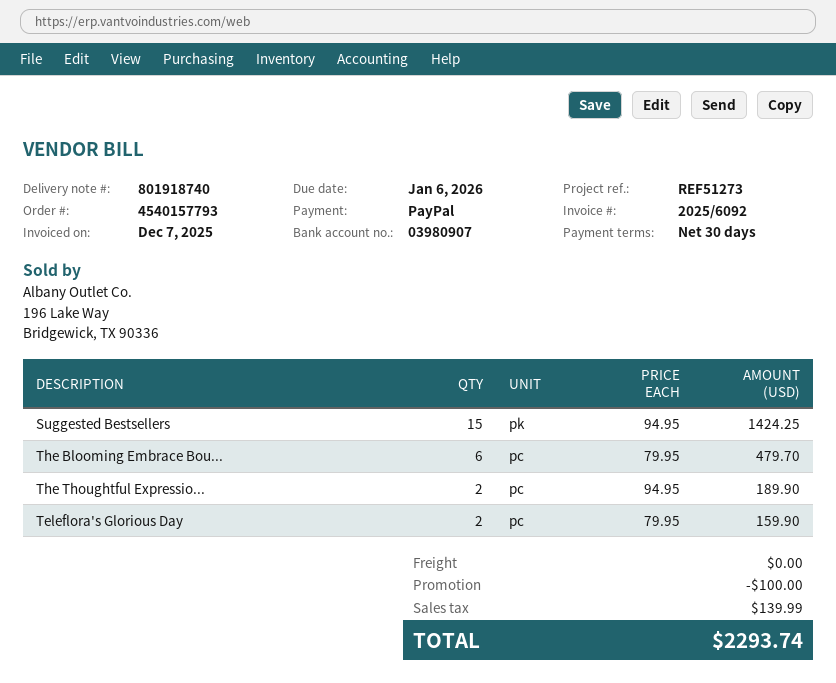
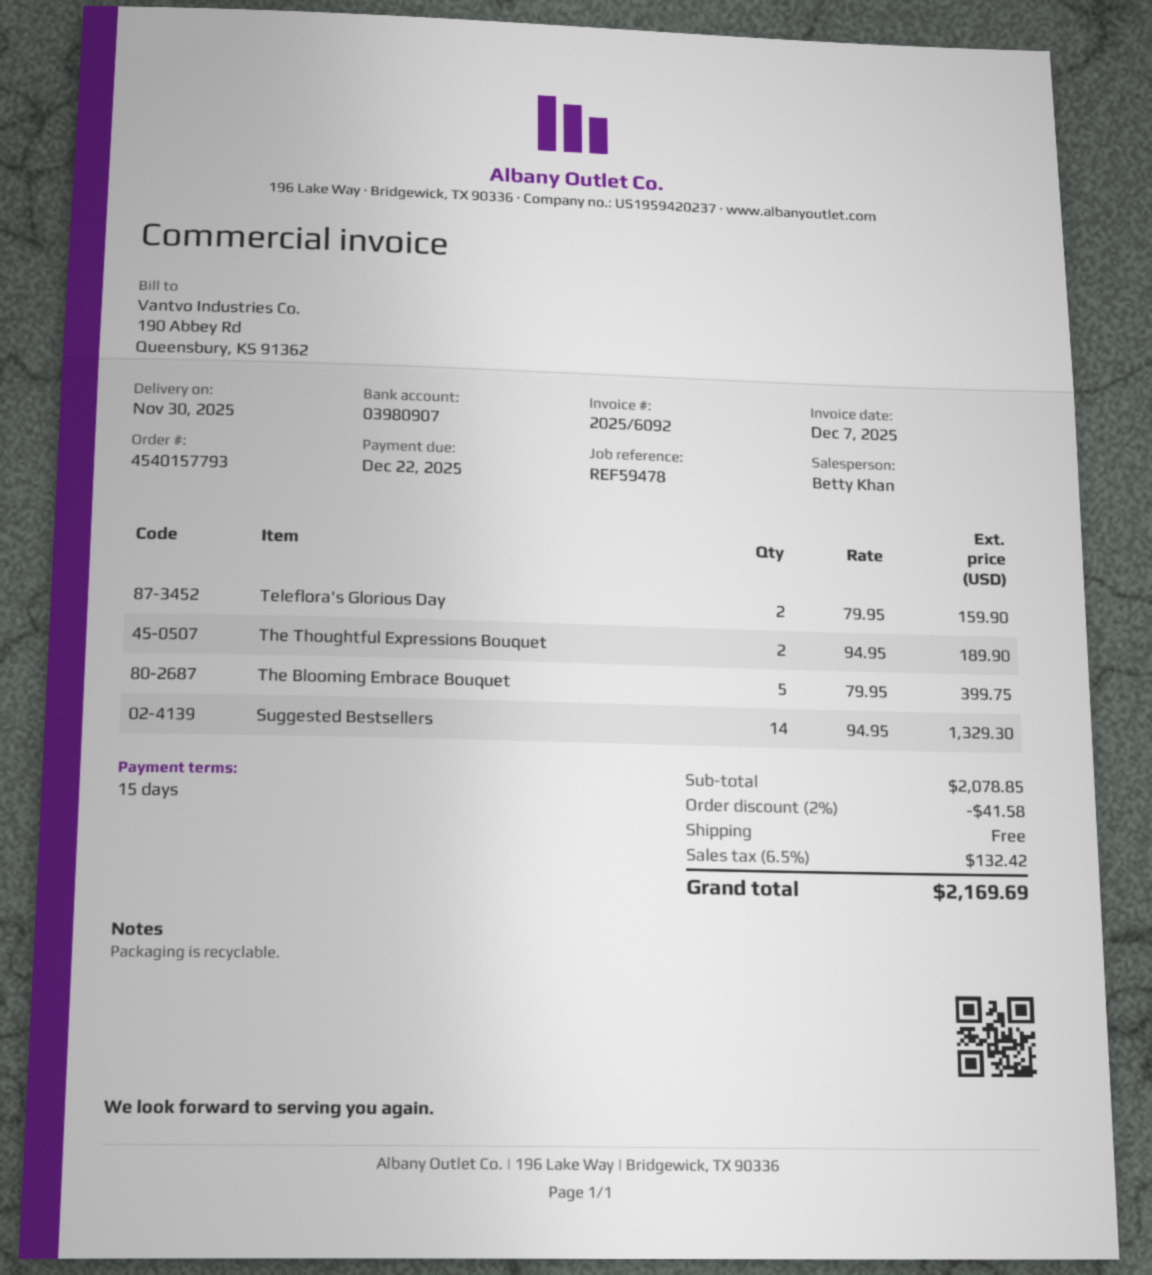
payment terms: 30 days -> 15 days
due date: 2026-01-06 -> 2025-12-22
reference: REF51273 -> REF59478
Suggested Bestsellers: 15 x 94.95 = 1424.25 -> 14 x 94.95 = 1329.30
The Blooming Embrace Bou...: 6 x 79.95 = 479.70 -> 5 x 79.95 = 399.75
discount: 100.00 -> 41.58
tax: 139.99 -> 132.42
total: 2293.74 -> 2169.69

